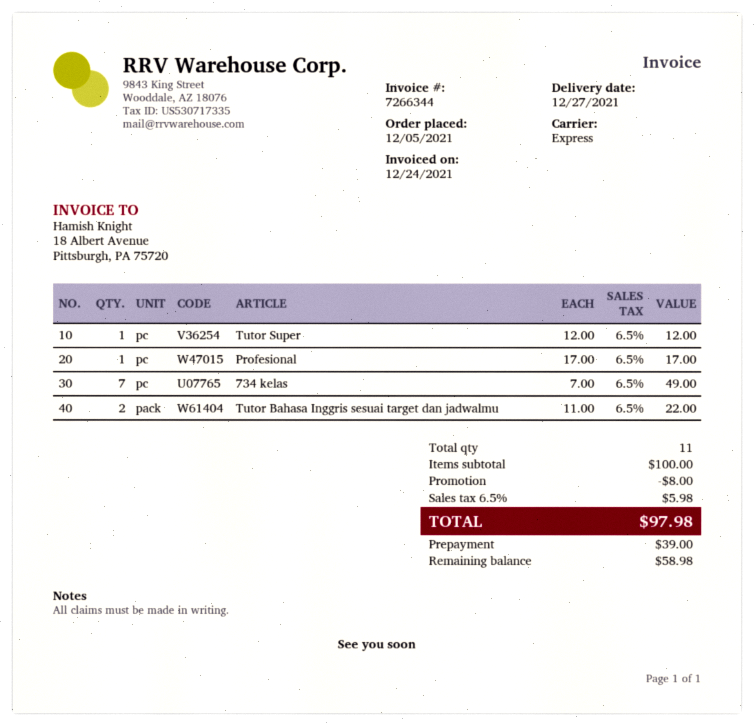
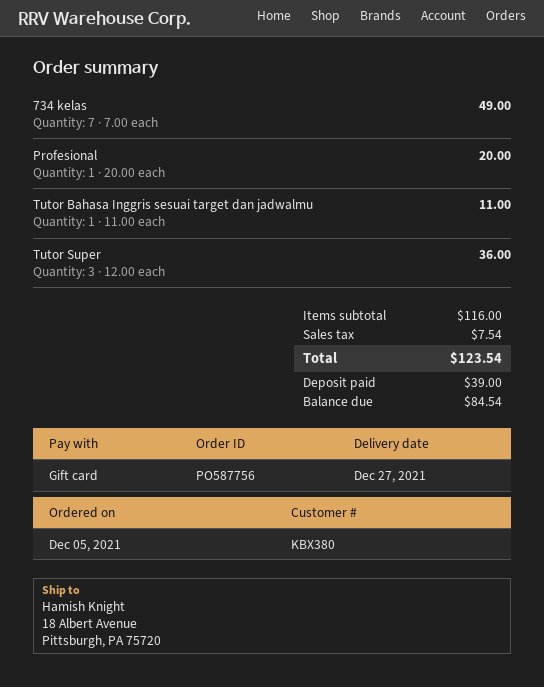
Tutor Super: 1 x 12.00 = 12.00 -> 3 x 12.00 = 36.00
Profesional: 1 x 17.00 = 17.00 -> 1 x 20.00 = 20.00
Tutor Bahasa Inggris sesuai target dan jadwalmu: 2 x 11.00 = 22.00 -> 1 x 11.00 = 11.00
subtotal: 100.00 -> 116.00
discount: 8.00 -> none
tax: 5.98 -> 7.54
total: 97.98 -> 123.54
balance: 58.98 -> 84.54

